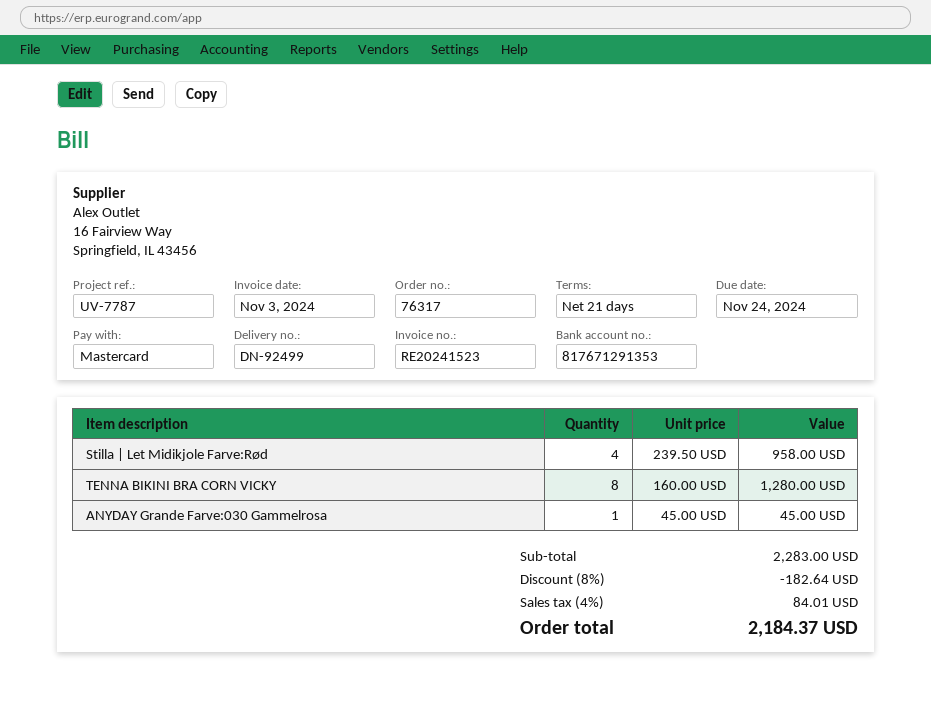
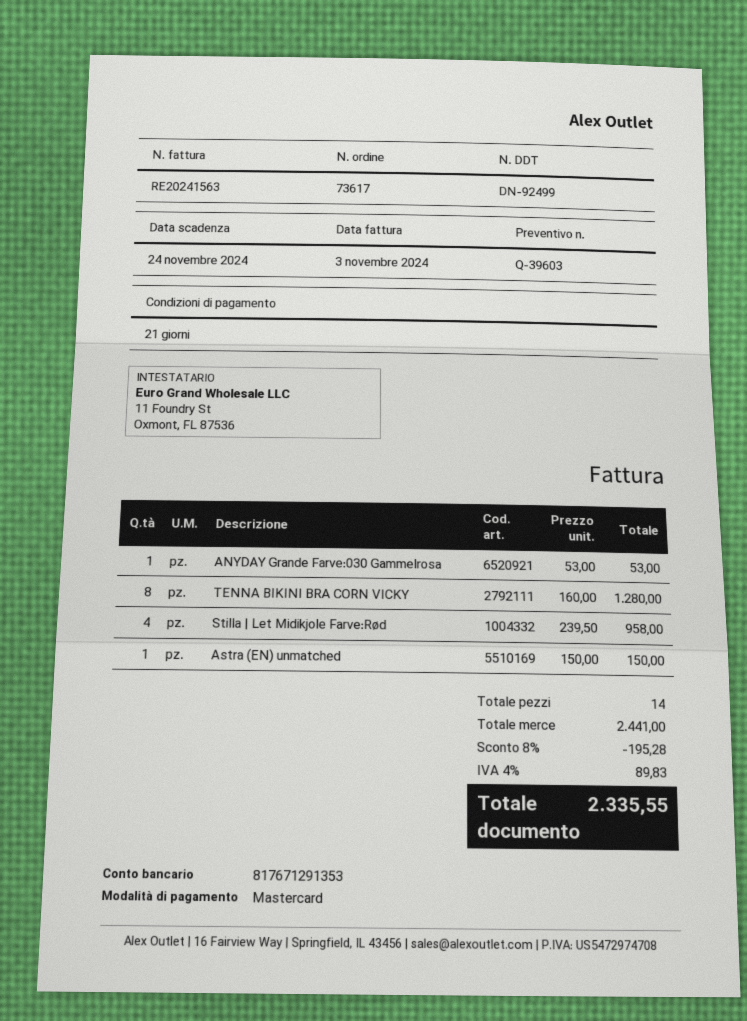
order number: 76317 -> 73617
invoice number: RE20241523 -> RE20241563
ANYDAY Grande Farve:030 Gammelrosa: 1 x 45.00 = 45.00 -> 1 x 53.00 = 53.00
Astra (EN) unmatched: none -> 1 x 150.00 = 150.00
subtotal: 2283.00 -> 2441.00
discount: 8% = 182.64 -> 8% = 195.28
tax: 4% = 84.01 -> 4% = 89.83
total: 2184.37 -> 2335.55

